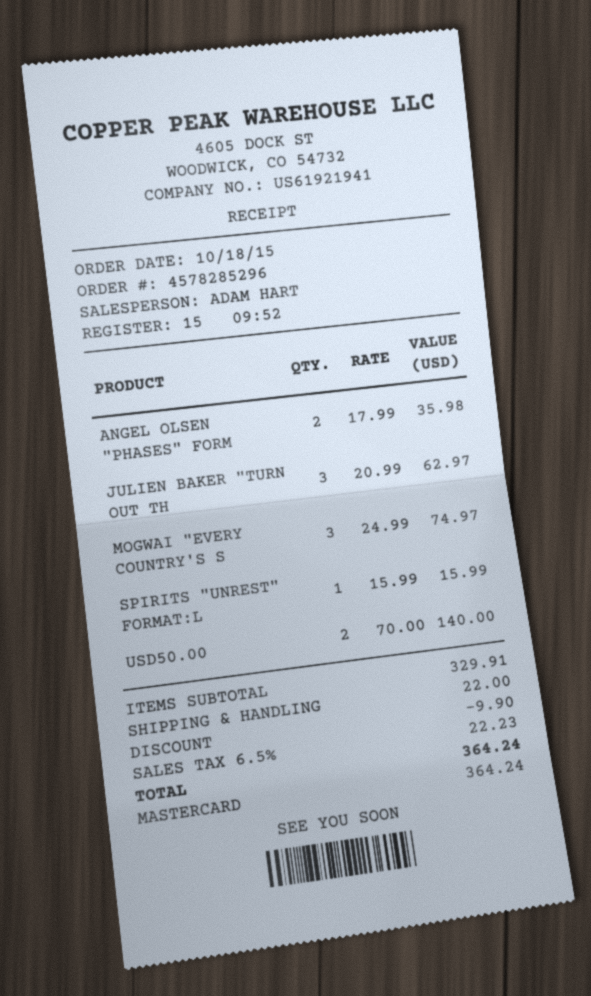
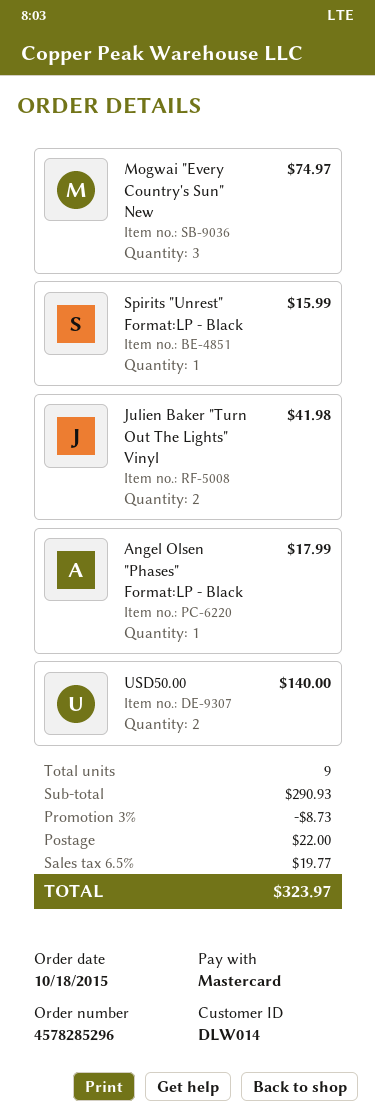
ANGEL OLSEN "PHASES" FORM: 2 for 35.98 -> 1 for 17.99
JULIEN BAKER "TURN OUT TH: 3 for 62.97 -> 2 for 41.98
subtotal: 329.91 -> 290.93
discount: 9.90 -> 8.73
tax: 6.5% = 22.23 -> 6.5% = 19.77
total: 364.24 -> 323.97

